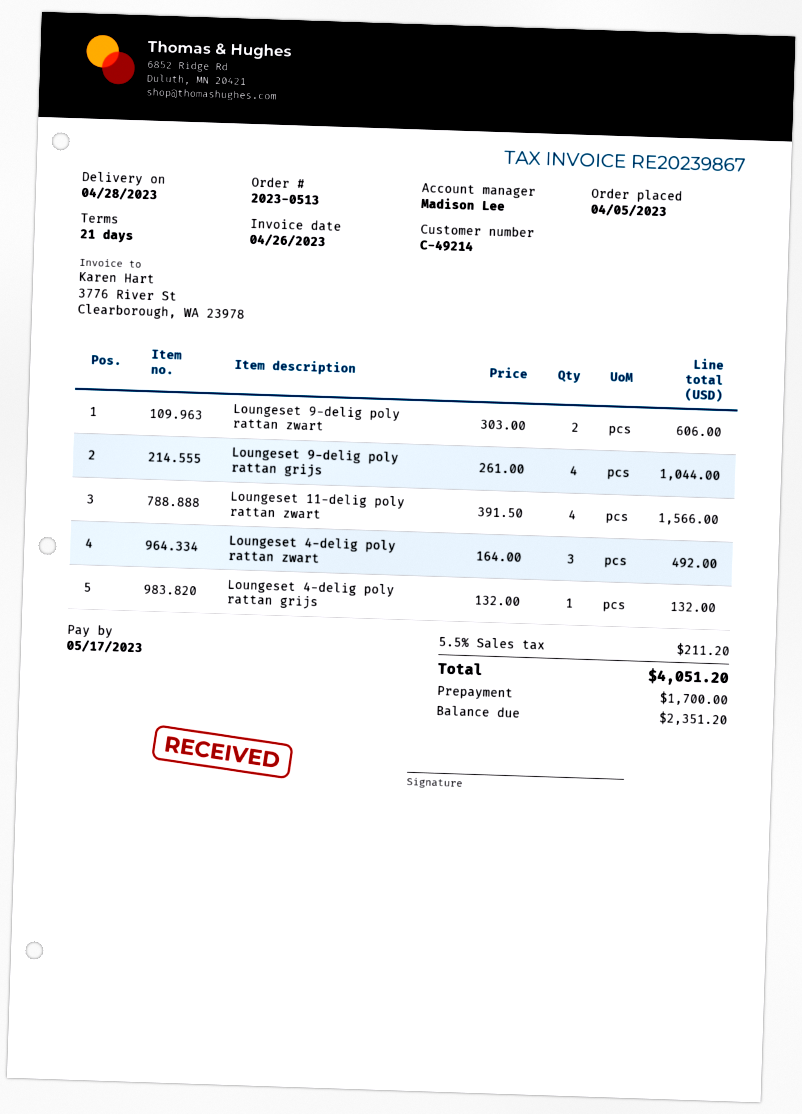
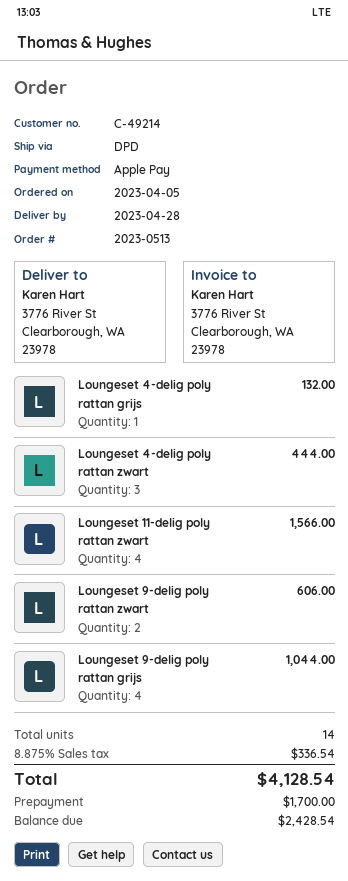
Loungeset 4-delig poly rattan zwart: 3 for 492.00 -> 3 for 444.00
tax: 5.5% = 211.20 -> 8.875% = 336.54
total: 4051.20 -> 4128.54
balance: 2351.20 -> 2428.54

